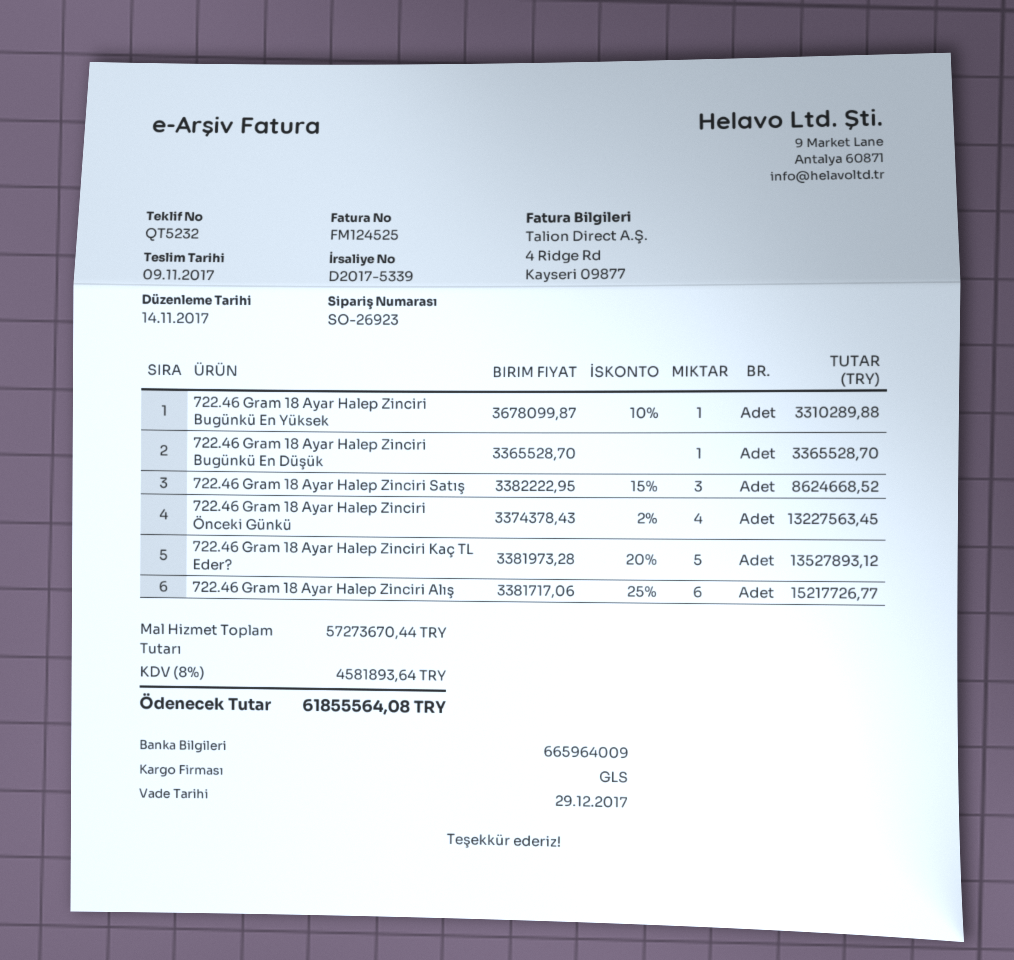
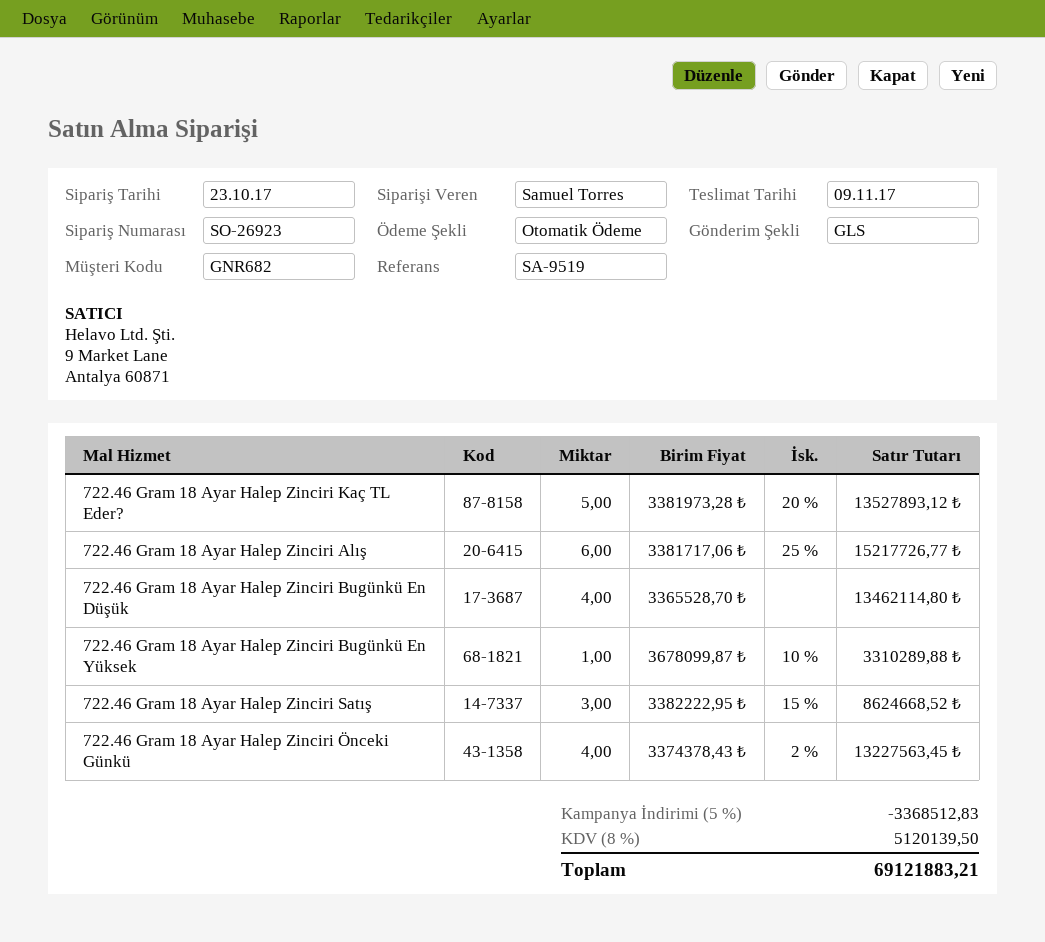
722.46 Gram 18 Ayar Halep Zinciri Bugünkü En Düşük: 1 x 3365528.70 = 3365528.70 -> 4 x 3365528.70 = 13462114.80
discount: none -> 5% = 3368512.83
tax: 8% = 4581893.64 -> 8% = 5120139.50
total: 61855564.08 -> 69121883.21

